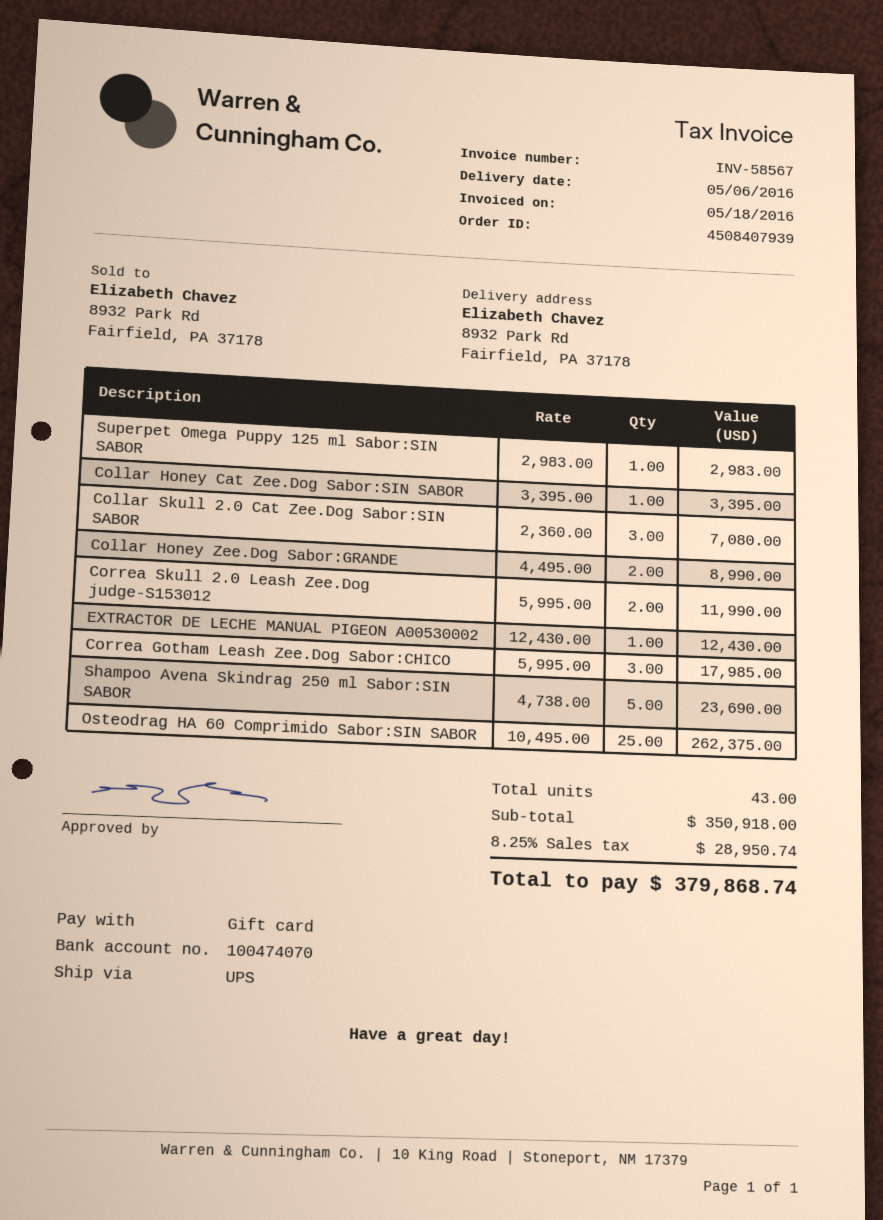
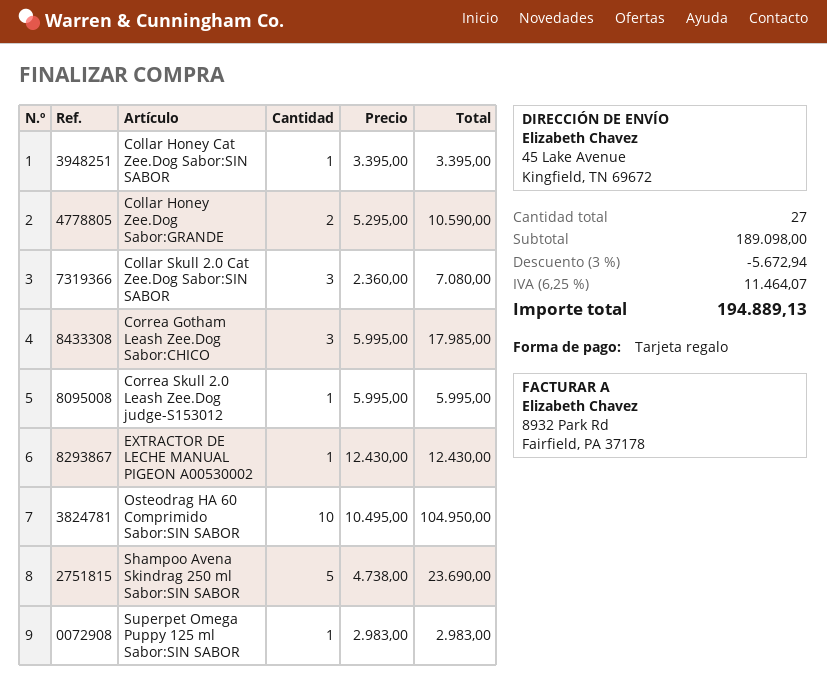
ship to: 8932 Park Rd, Fairfield, PA 37178 -> 45 Lake Avenue, Kingfield, TN 69672
Collar Honey Zee.Dog Sabor:GRANDE: 2 x 4495.00 = 8990.00 -> 2 x 5295.00 = 10590.00
Correa Skull 2.0 Leash Zee.Dog judge-S153012: 2 x 5995.00 = 11990.00 -> 1 x 5995.00 = 5995.00
Osteodrag HA 60 Comprimido Sabor:SIN SABOR: 25 x 10495.00 = 262375.00 -> 10 x 10495.00 = 104950.00
total quantity: 43 -> 27
subtotal: 350918.00 -> 189098.00
discount: none -> 3% = 5672.94
tax: 8.25% = 28950.74 -> 6.25% = 11464.07
total: 379868.74 -> 194889.13

